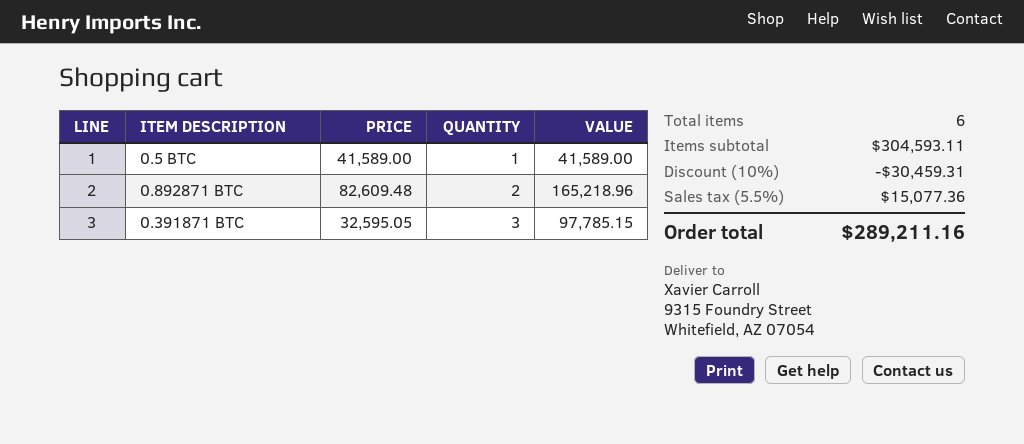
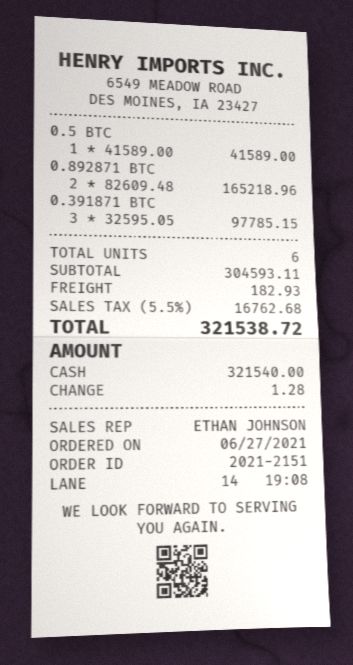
discount: 10% = 30459.31 -> none
shipping: none -> 182.93
tax: 5.5% = 15077.36 -> 5.5% = 16762.68
total: 289211.16 -> 321538.72

